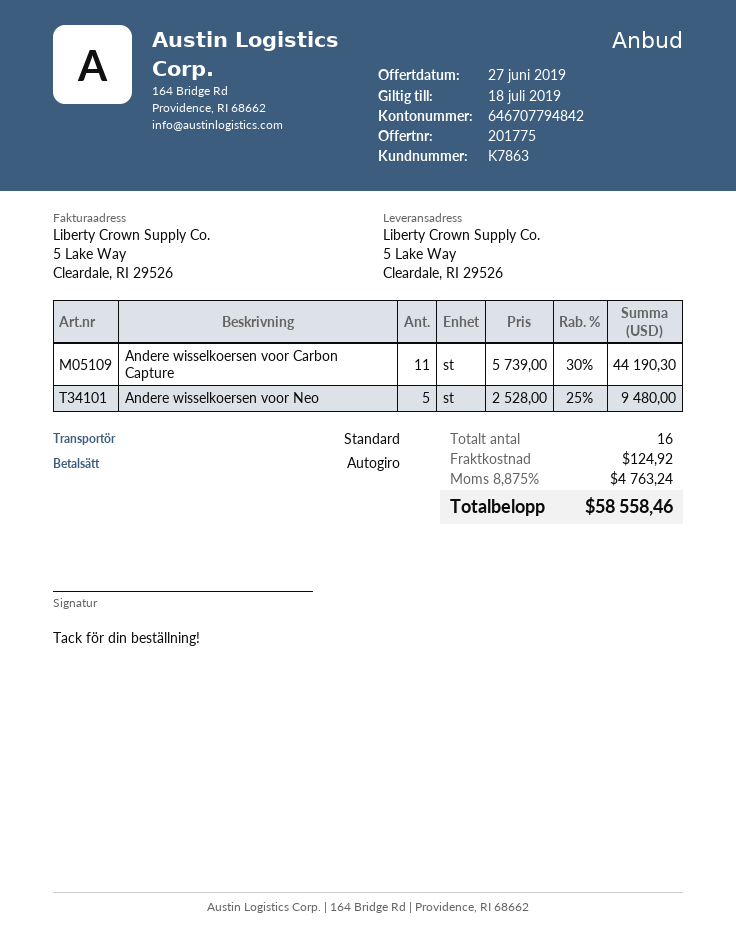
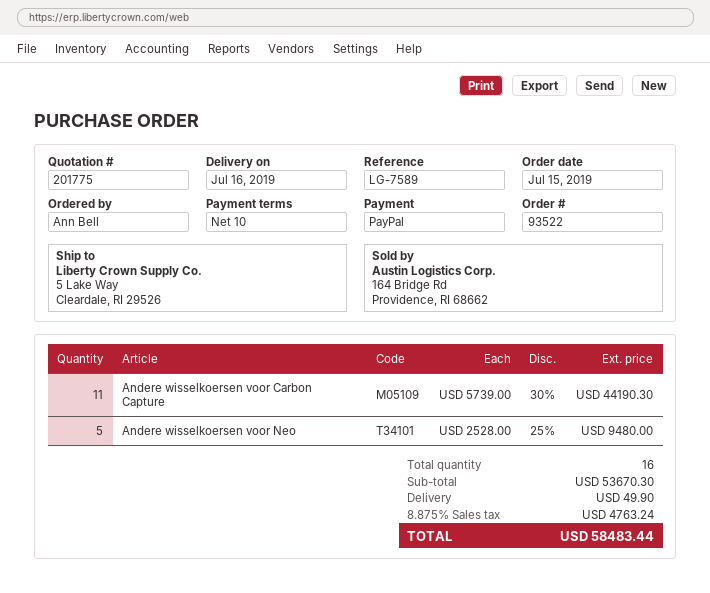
payment method: direct debit -> PayPal
shipping: 124.92 -> 49.90
total: 58558.46 -> 58483.44

